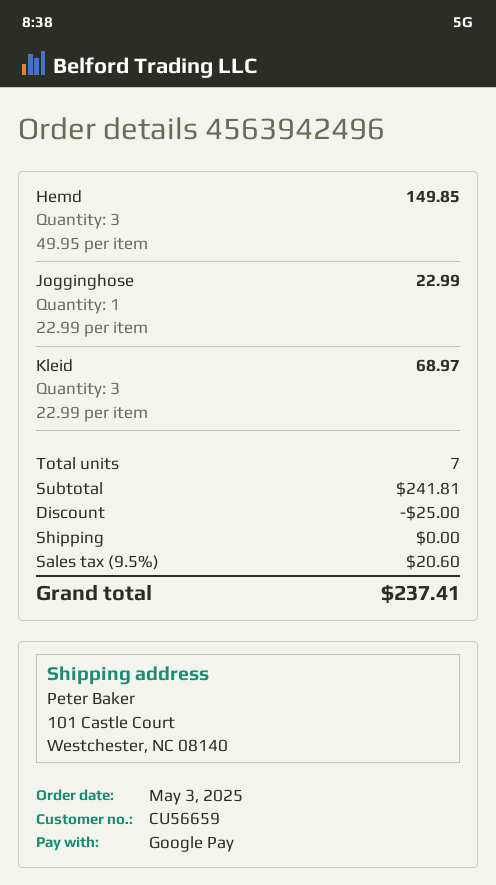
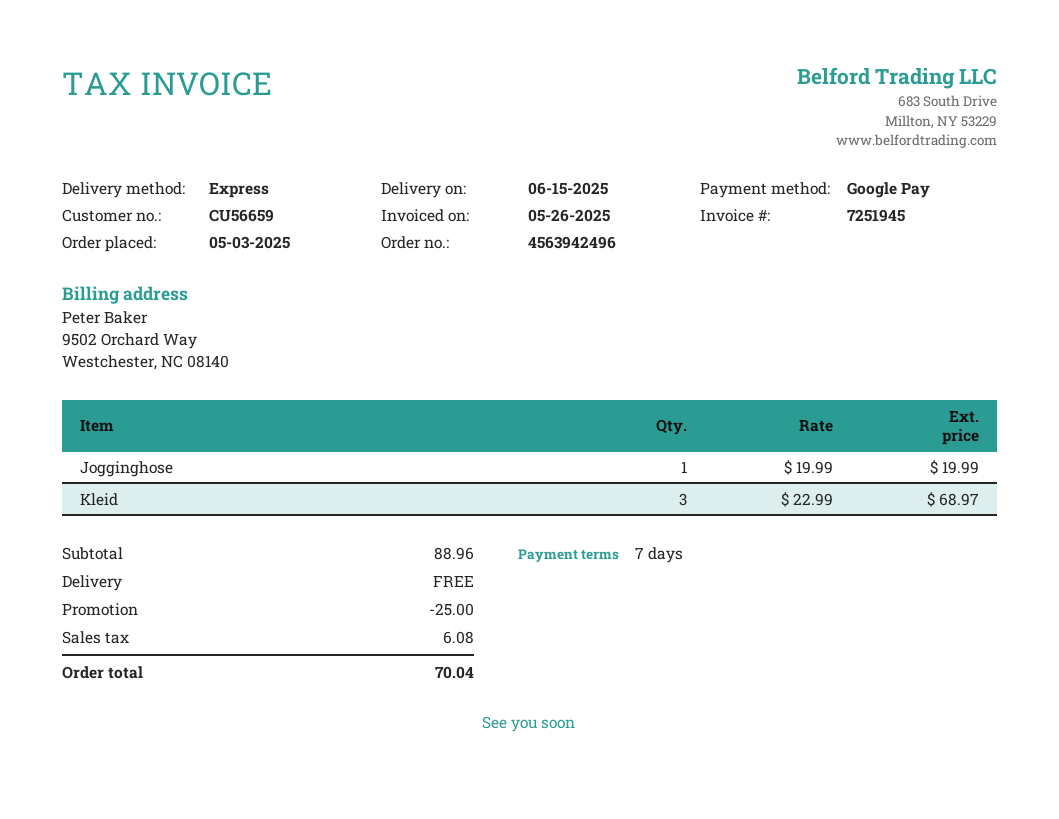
Hemd: 3 x 49.95 = 149.85 -> none
Jogginghose: 1 x 22.99 = 22.99 -> 1 x 19.99 = 19.99
subtotal: 241.81 -> 88.96
tax: 20.60 -> 6.08
total: 237.41 -> 70.04

